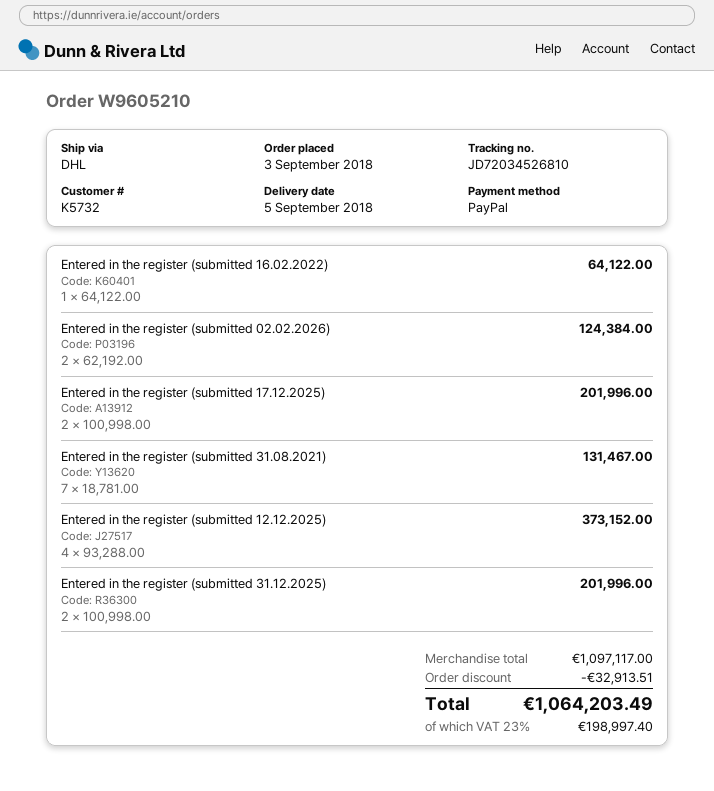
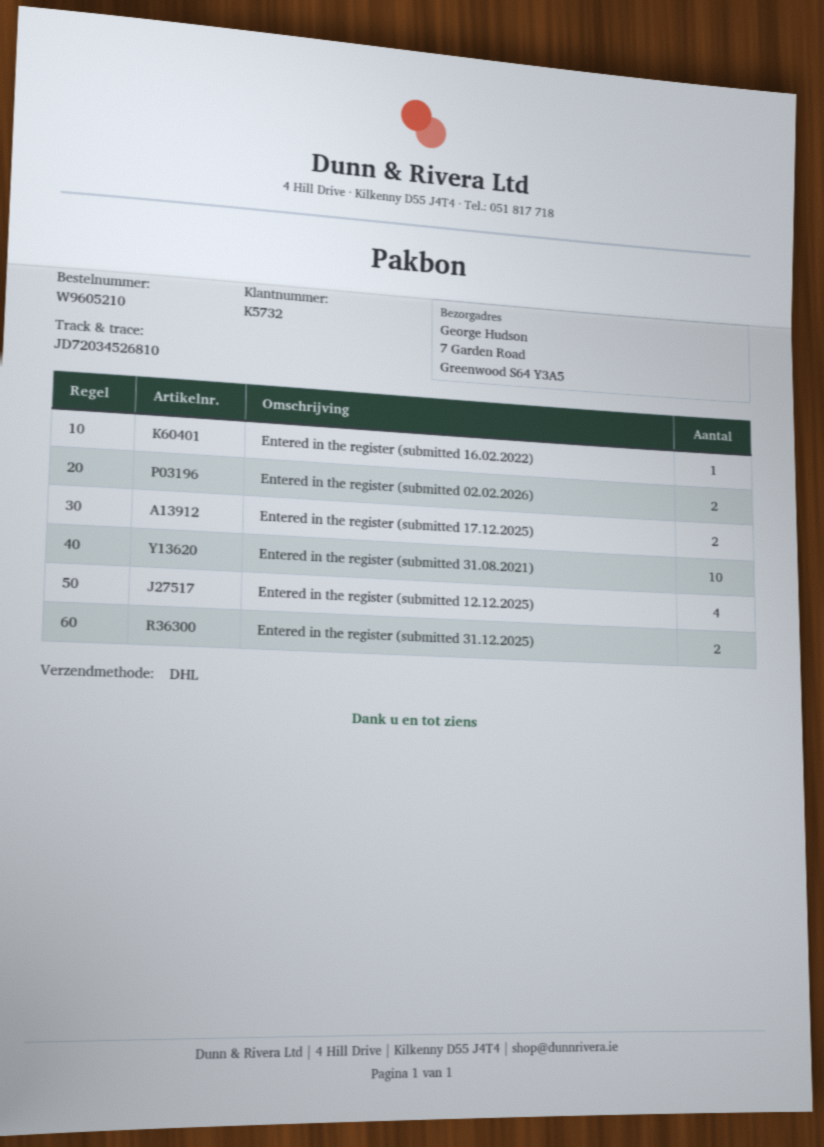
Entered in the register (submitted 31.08.2021): 7 -> 10

